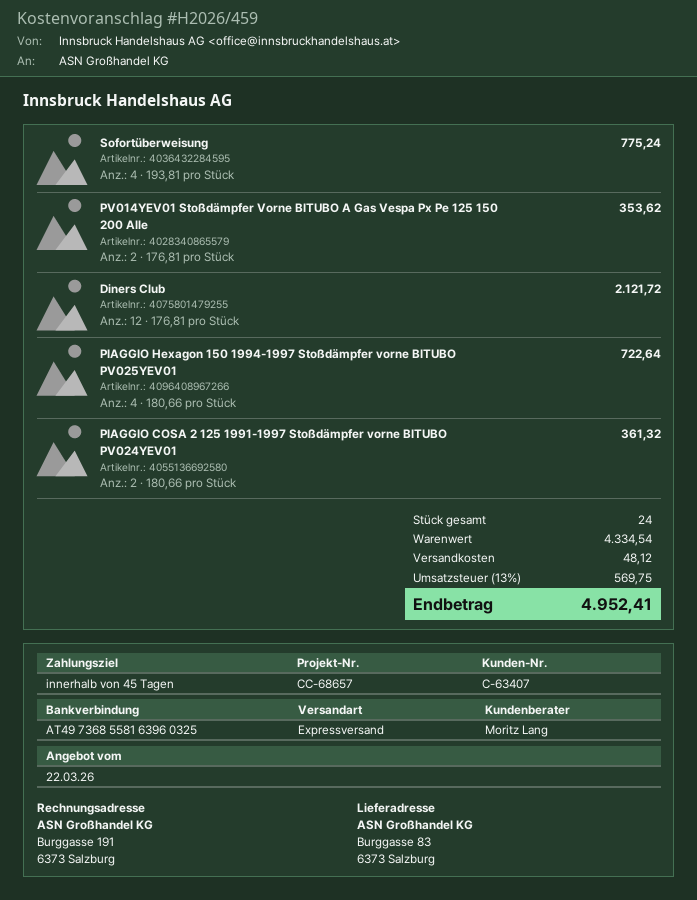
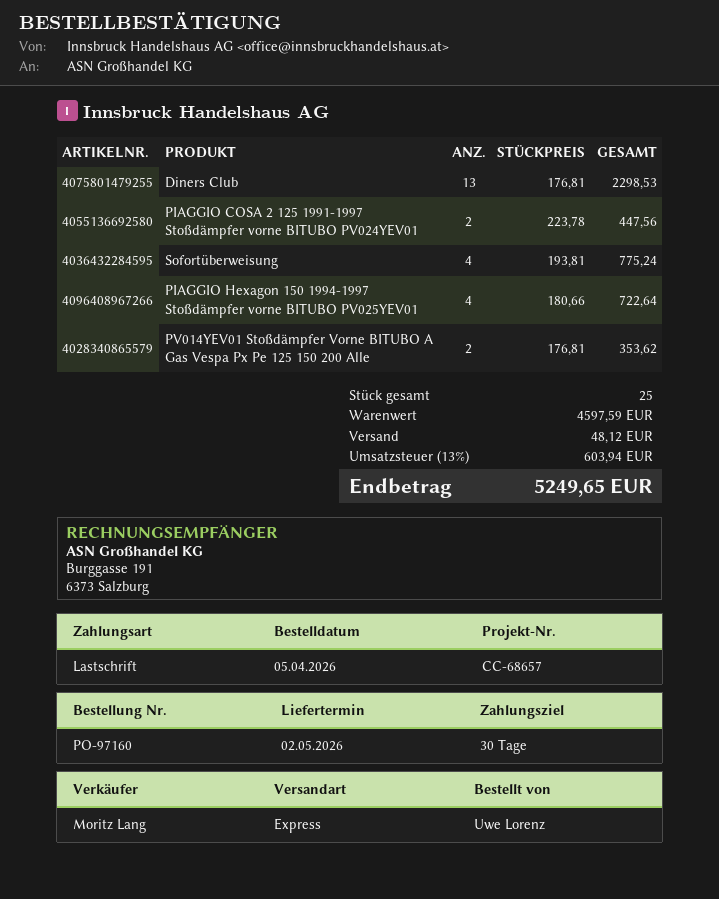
payment terms: 45 days -> 30 days
Diners Club: 12 x 176.81 = 2121.72 -> 13 x 176.81 = 2298.53
PIAGGIO COSA 2 125 1991-1997 Stoßdämpfer vorne BITUBO PV024YEV01: 2 x 180.66 = 361.32 -> 2 x 223.78 = 447.56
total quantity: 24 -> 25
subtotal: 4334.54 -> 4597.59
tax: 13% = 569.75 -> 13% = 603.94
total: 4952.41 -> 5249.65

